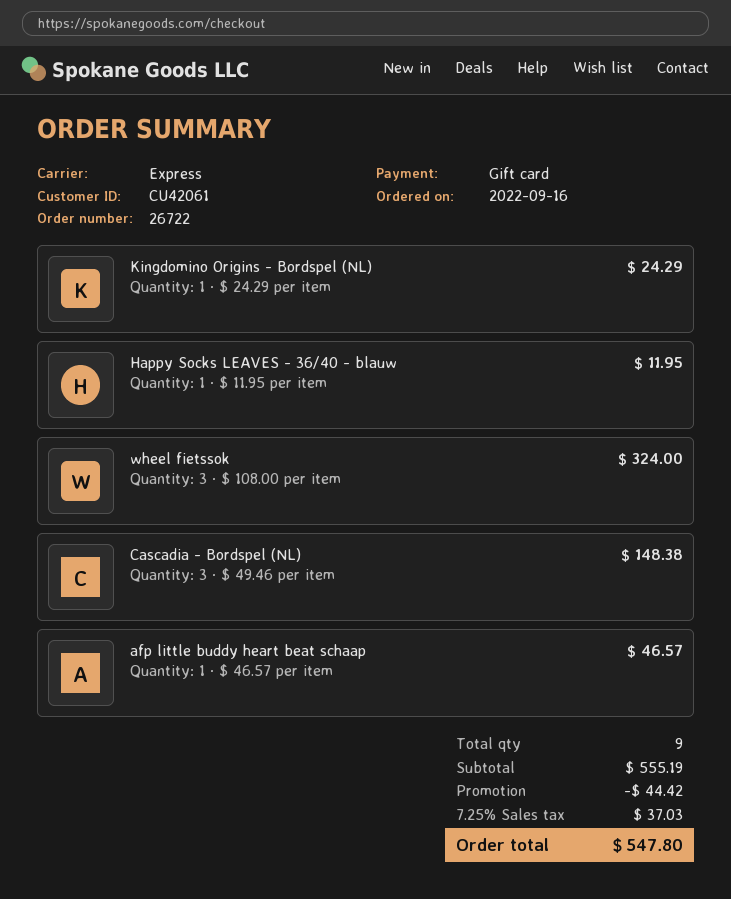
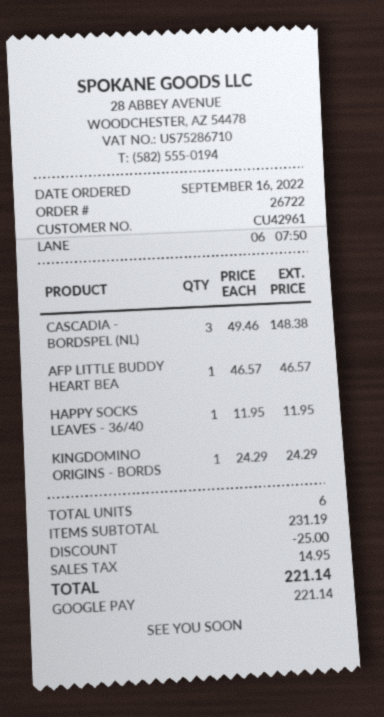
customer number: CU42061 -> CU42961
payment method: gift card -> Google Pay
wheel fietssok: 3 x 108.00 = 324.00 -> none
total quantity: 9 -> 6
subtotal: 555.19 -> 231.19
discount: 44.42 -> 25.00
tax: 37.03 -> 14.95
total: 547.80 -> 221.14

